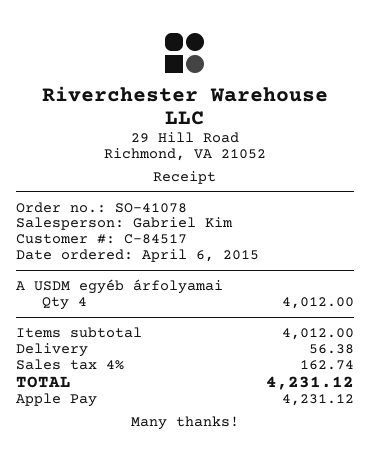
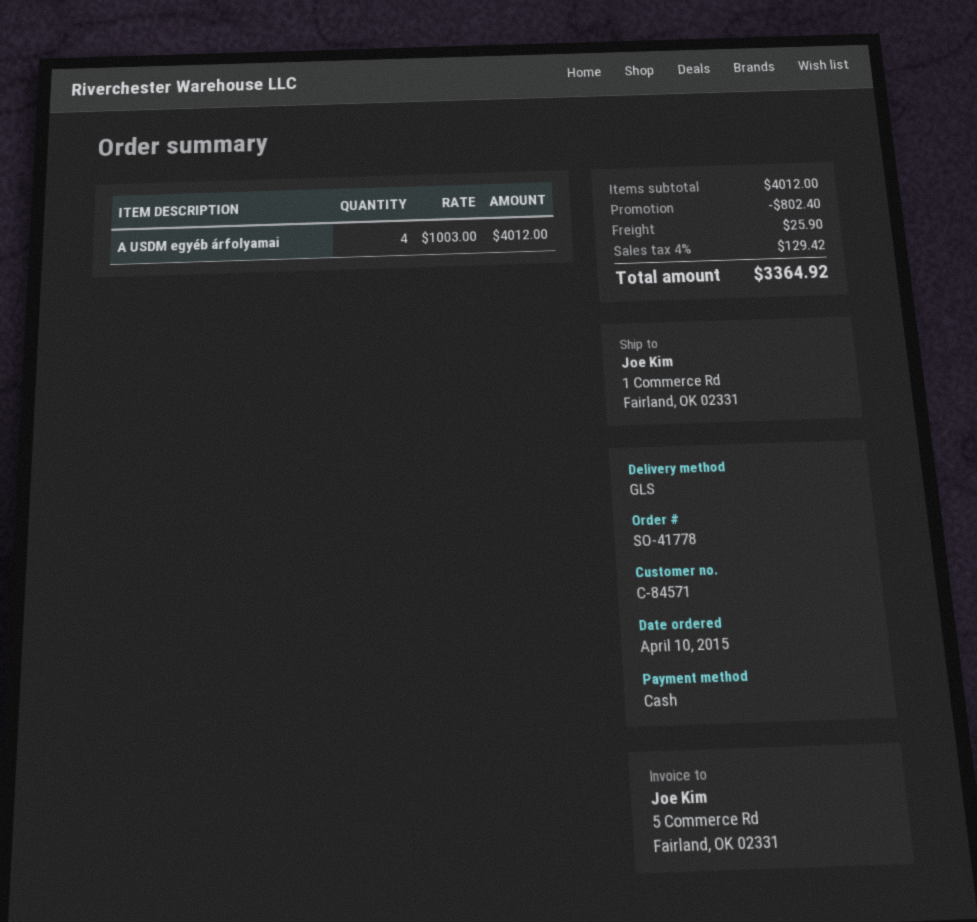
order number: SO-41078 -> SO-41778
order date: 2015-04-06 -> 2015-04-10
customer number: C-84517 -> C-84571
payment method: Apple Pay -> cash
discount: none -> 802.40
shipping: 56.38 -> 25.90
tax: 4% = 162.74 -> 4% = 129.42
total: 4231.12 -> 3364.92

